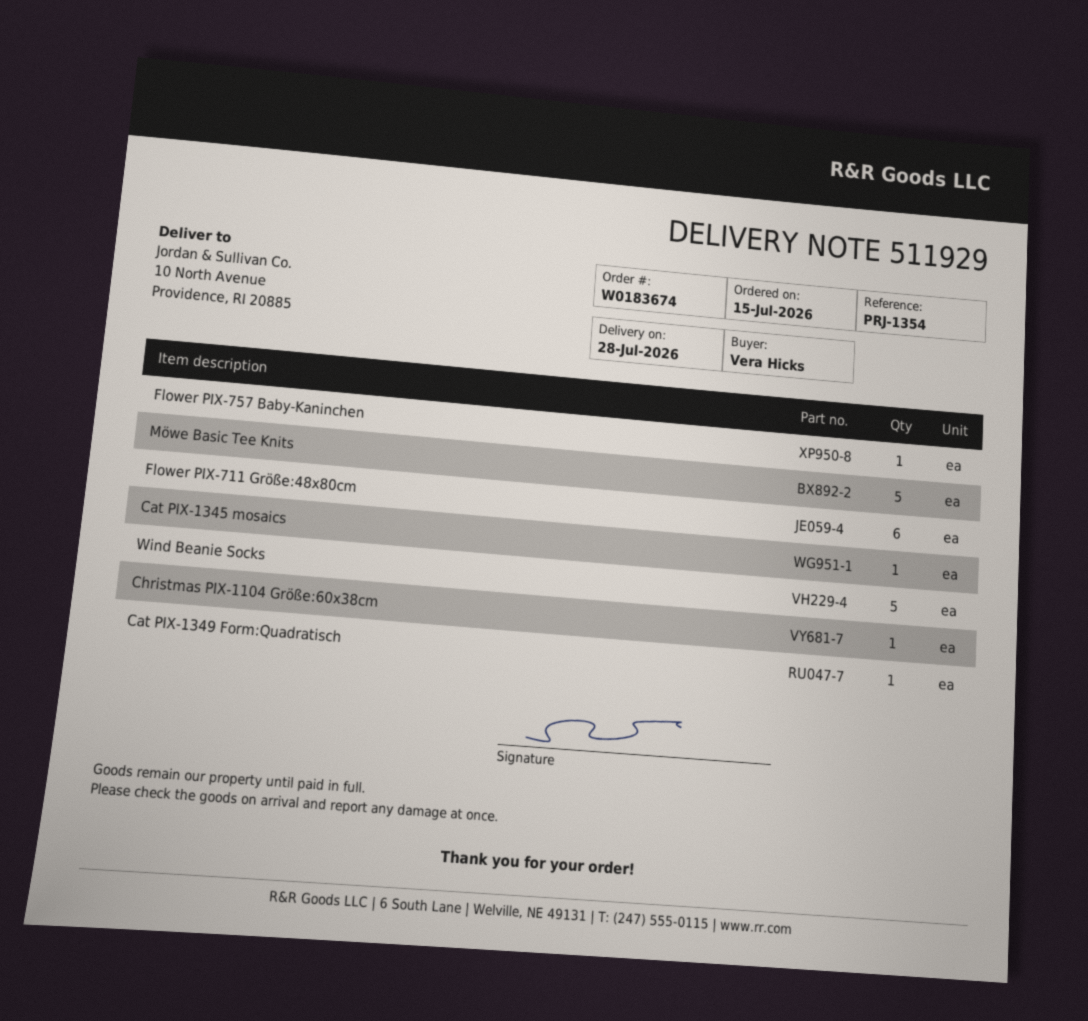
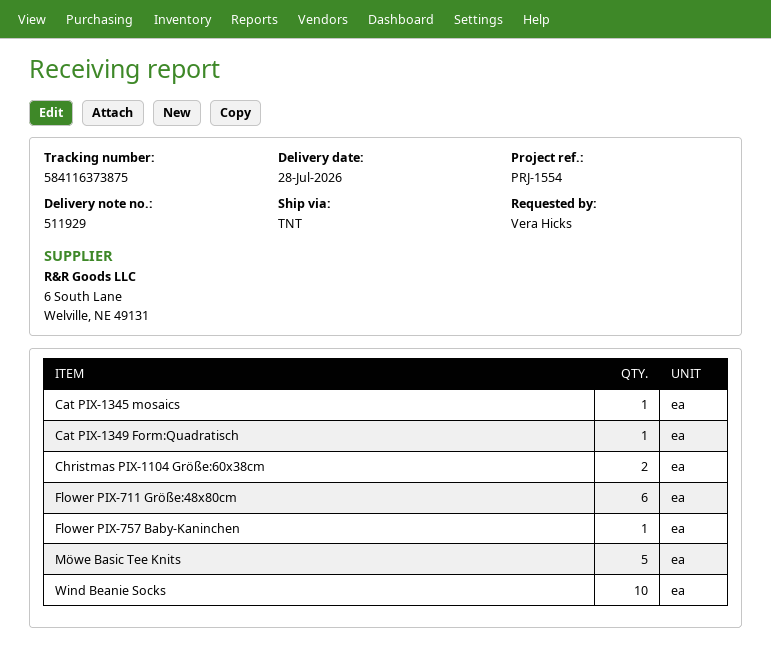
reference: PRJ-1354 -> PRJ-1554
Wind Beanie Socks: 5 -> 10
Christmas PIX-1104 Größe:60x38cm: 1 -> 2

